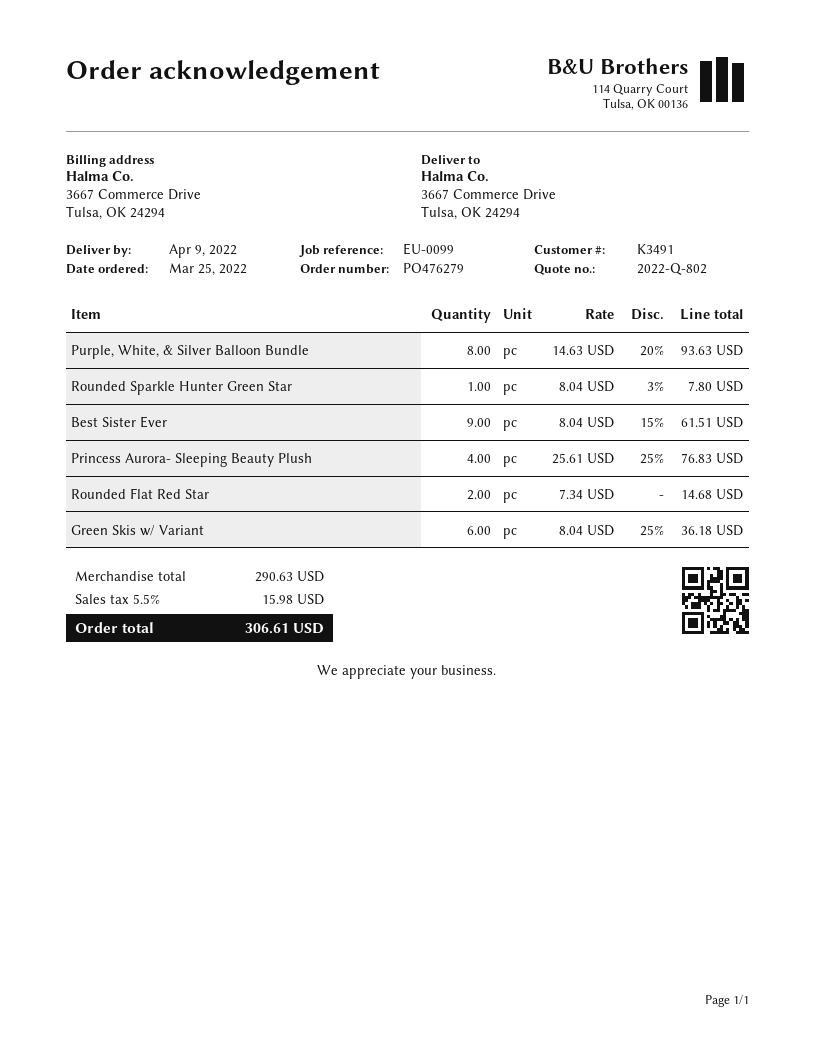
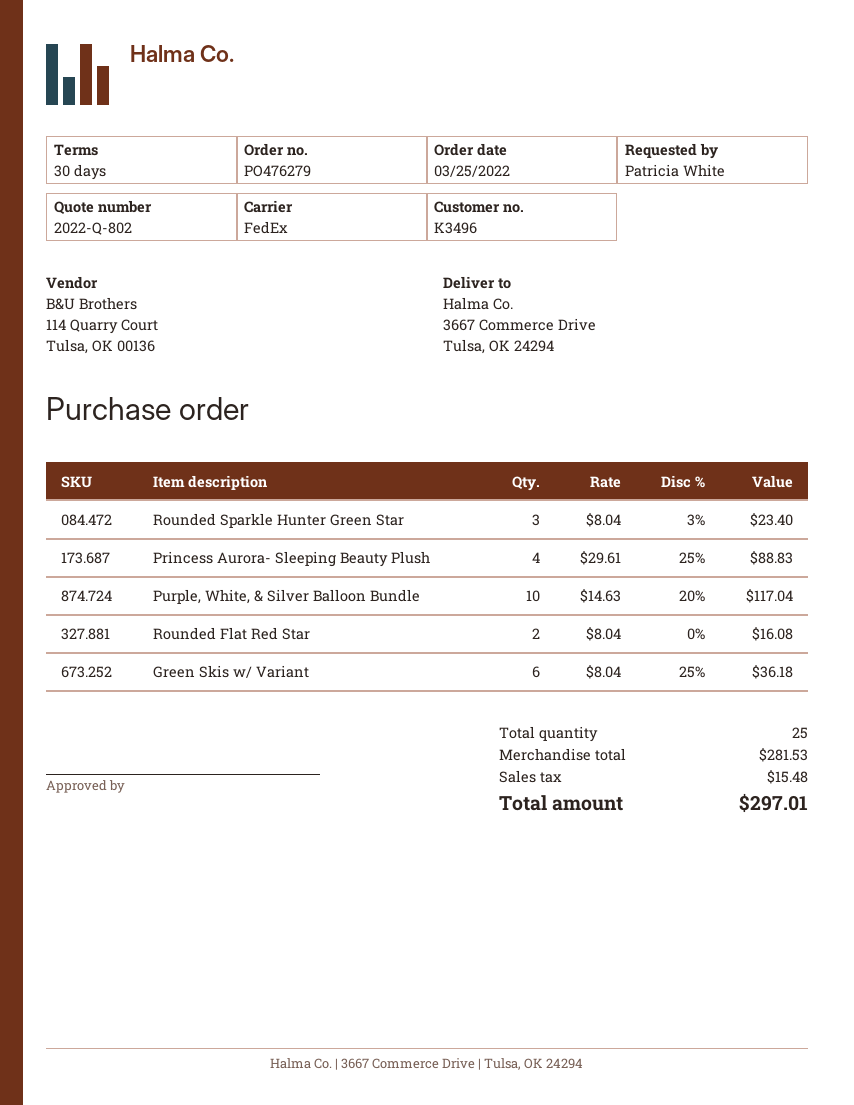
customer number: K3491 -> K3496
Purple, White, & Silver Balloon Bundle: 8 x 14.63 - 20% = 93.63 -> 10 x 14.63 - 20% = 117.04
Rounded Sparkle Hunter Green Star: 1 x 8.04 - 3% = 7.80 -> 3 x 8.04 - 3% = 23.40
Best Sister Ever: 9 x 8.04 - 15% = 61.51 -> none
Princess Aurora- Sleeping Beauty Plush: 4 x 25.61 - 25% = 76.83 -> 4 x 29.61 - 25% = 88.83
Rounded Flat Red Star: 2 x 7.34 = 14.68 -> 2 x 8.04 = 16.08
subtotal: 290.63 -> 281.53
tax: 15.98 -> 15.48
total: 306.61 -> 297.01

